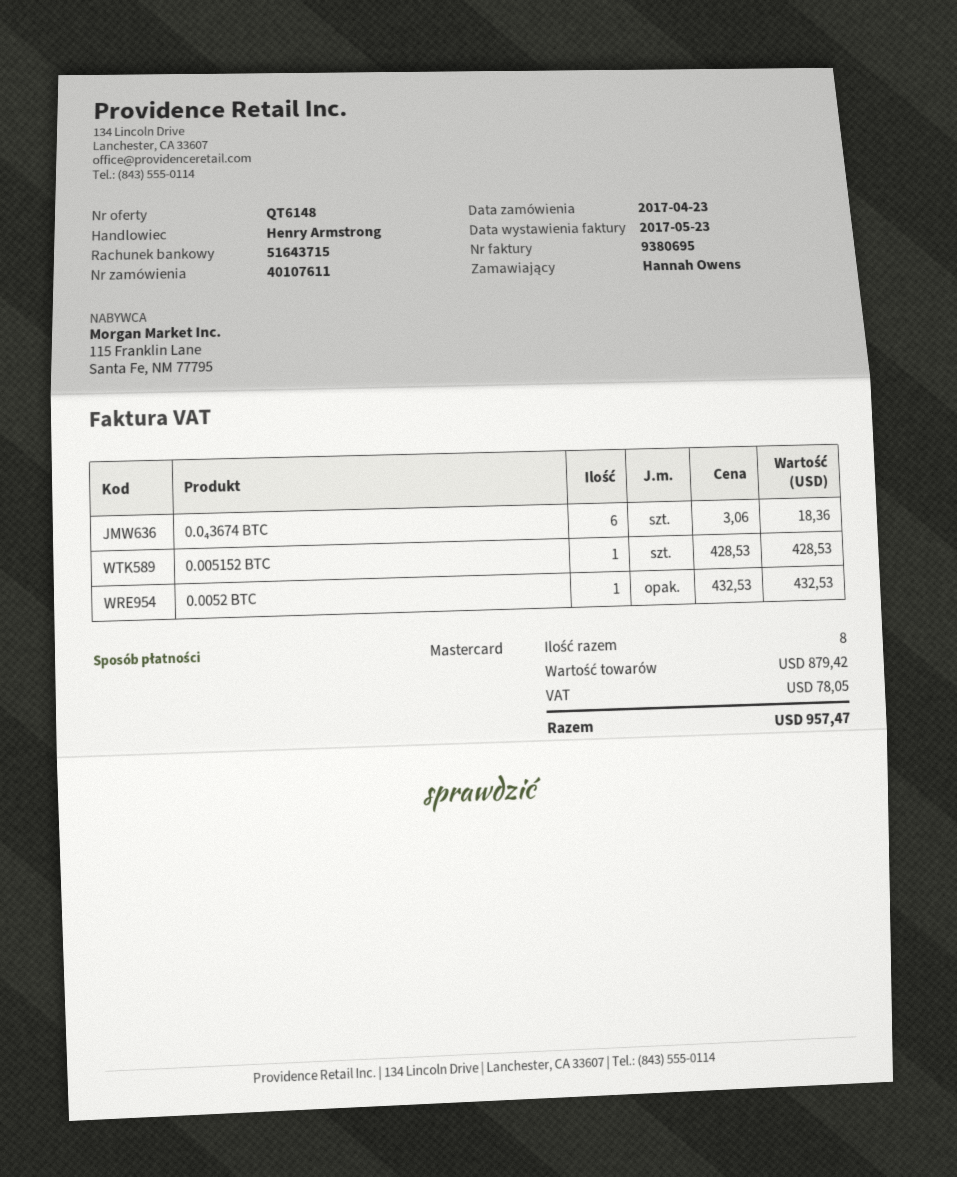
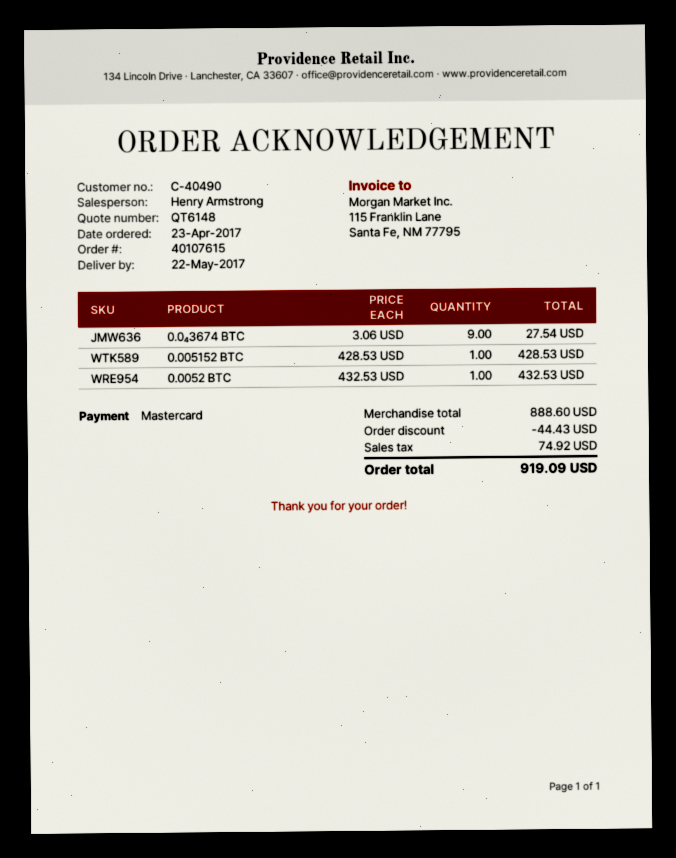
order number: 40107611 -> 40107615
0.0₄3674 BTC: 6 x 3.06 = 18.36 -> 9 x 3.06 = 27.54
subtotal: 879.42 -> 888.60
discount: none -> 44.43
tax: 78.05 -> 74.92
total: 957.47 -> 919.09

